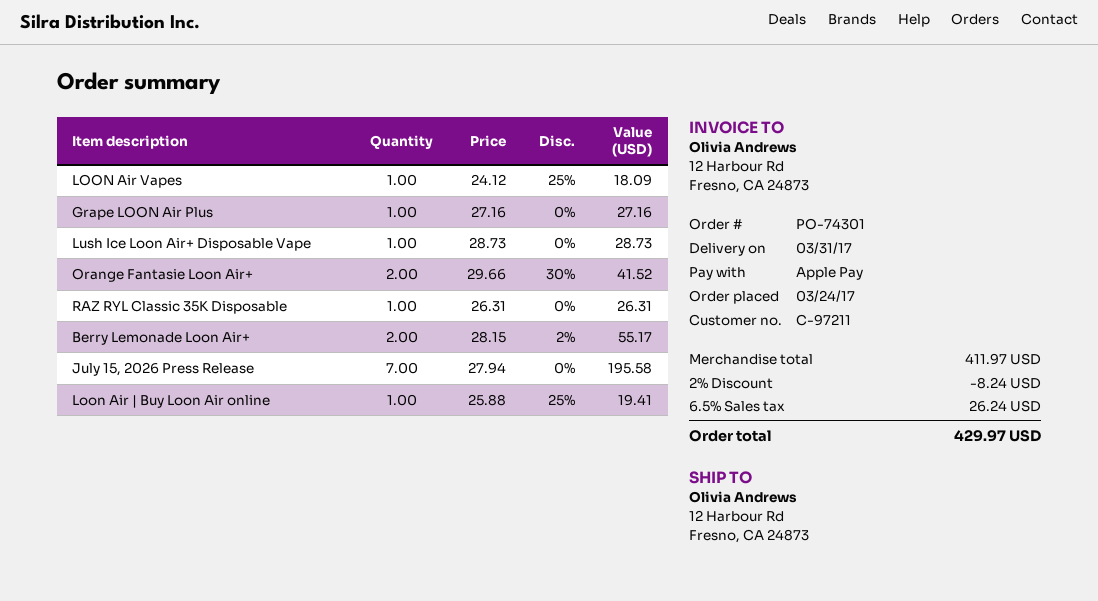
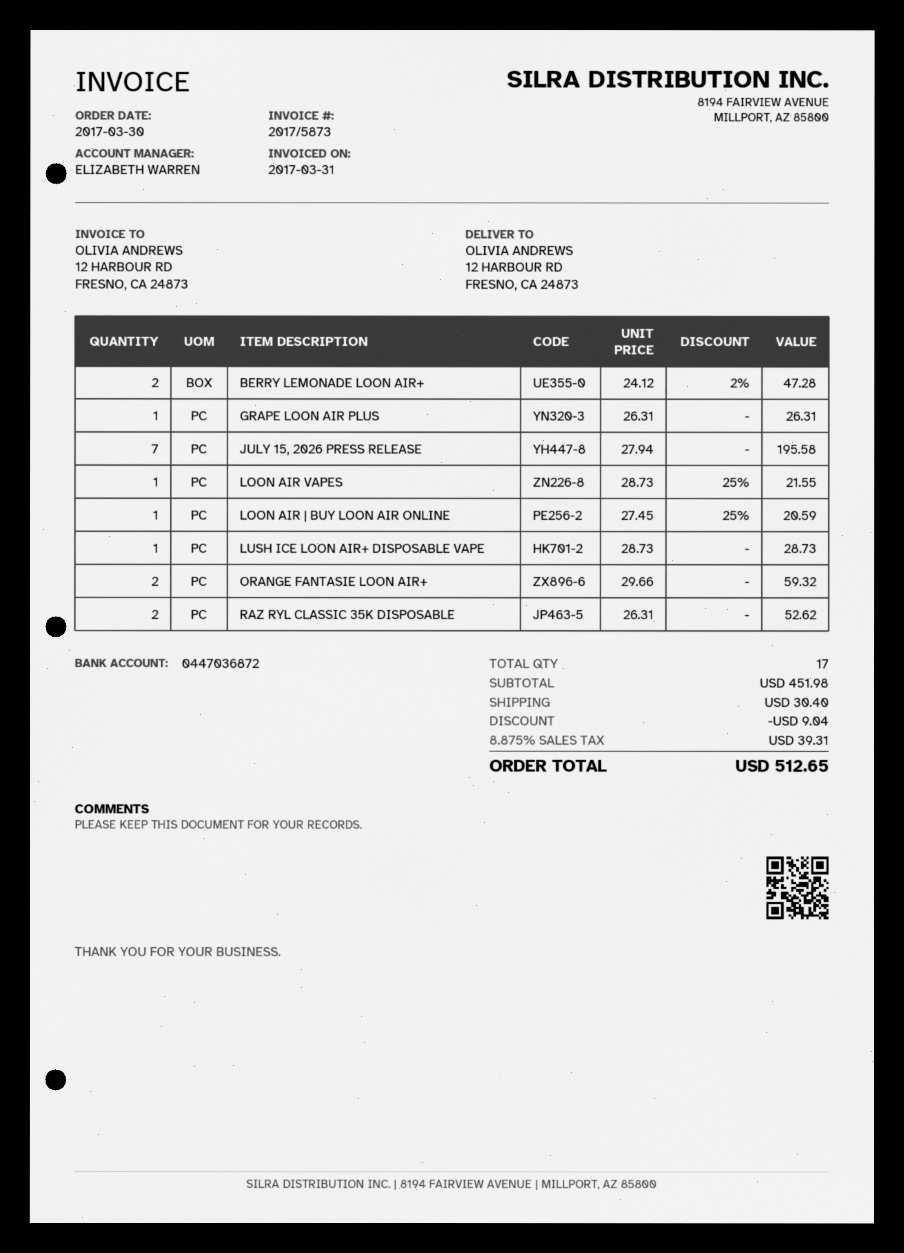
order date: 2017-03-24 -> 2017-03-30
LOON Air Vapes: 1 x 24.12 - 25% = 18.09 -> 1 x 28.73 - 25% = 21.55
Grape LOON Air Plus: 1 x 27.16 = 27.16 -> 1 x 26.31 = 26.31
Orange Fantasie Loon Air+: 2 x 29.66 - 30% = 41.52 -> 2 x 29.66 = 59.32
RAZ RYL Classic 35K Disposable: 1 x 26.31 = 26.31 -> 2 x 26.31 = 52.62
Berry Lemonade Loon Air+: 2 x 28.15 - 2% = 55.17 -> 2 x 24.12 - 2% = 47.28
Loon Air | Buy Loon Air online: 1 x 25.88 - 25% = 19.41 -> 1 x 27.45 - 25% = 20.59
subtotal: 411.97 -> 451.98
discount: 8.24 -> 9.04
shipping: none -> 30.40
tax: 6.5% = 26.24 -> 8.875% = 39.31
total: 429.97 -> 512.65

